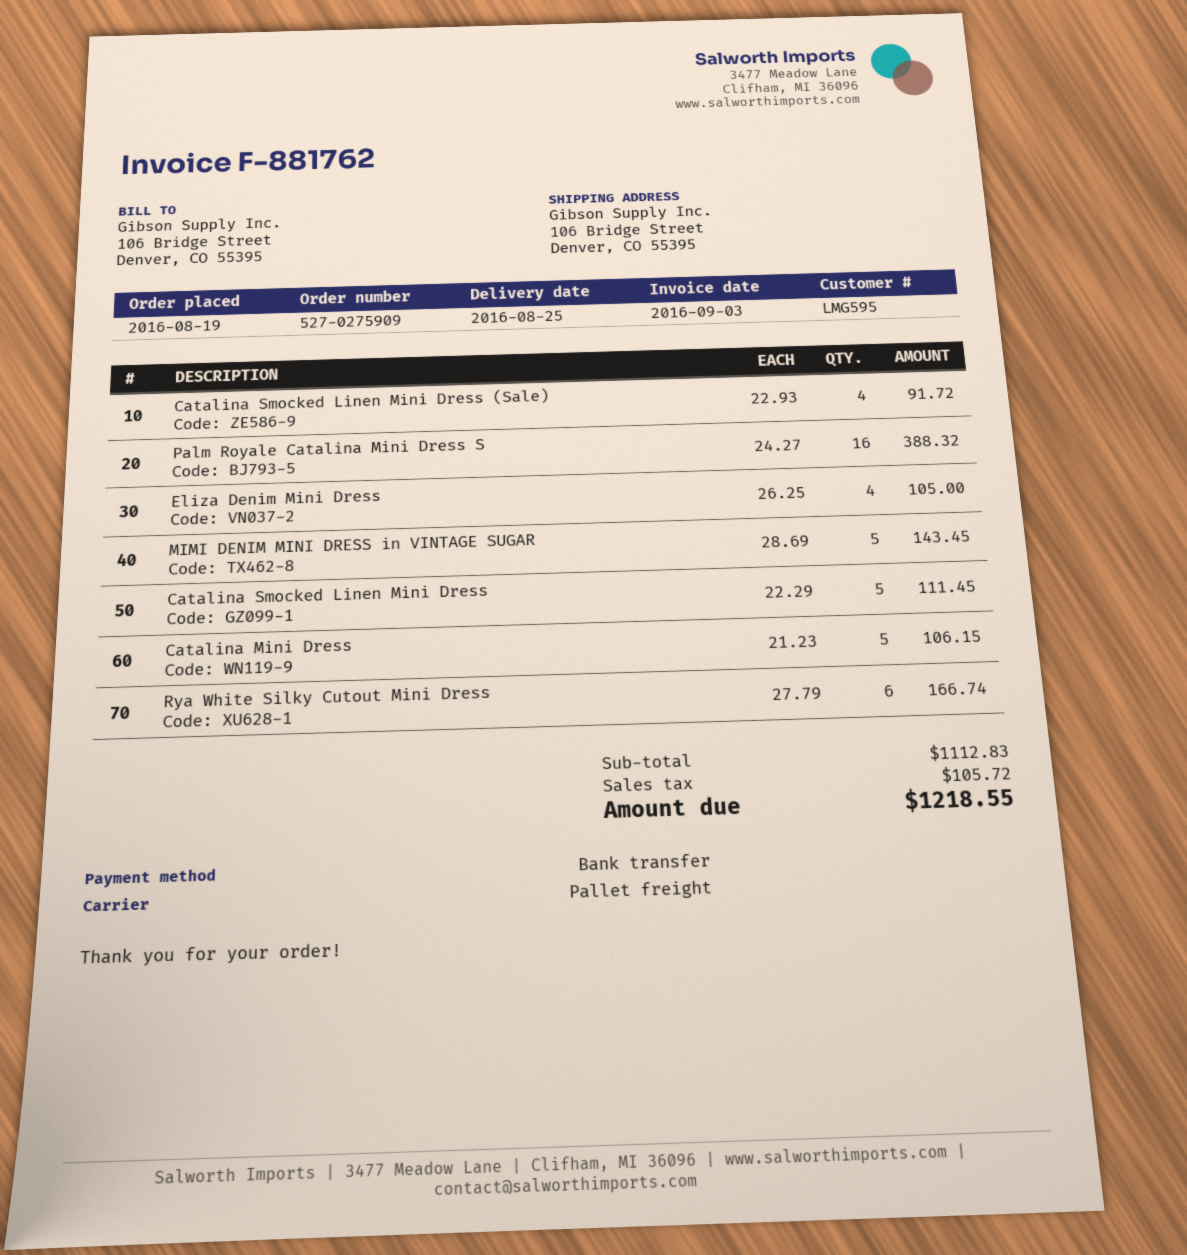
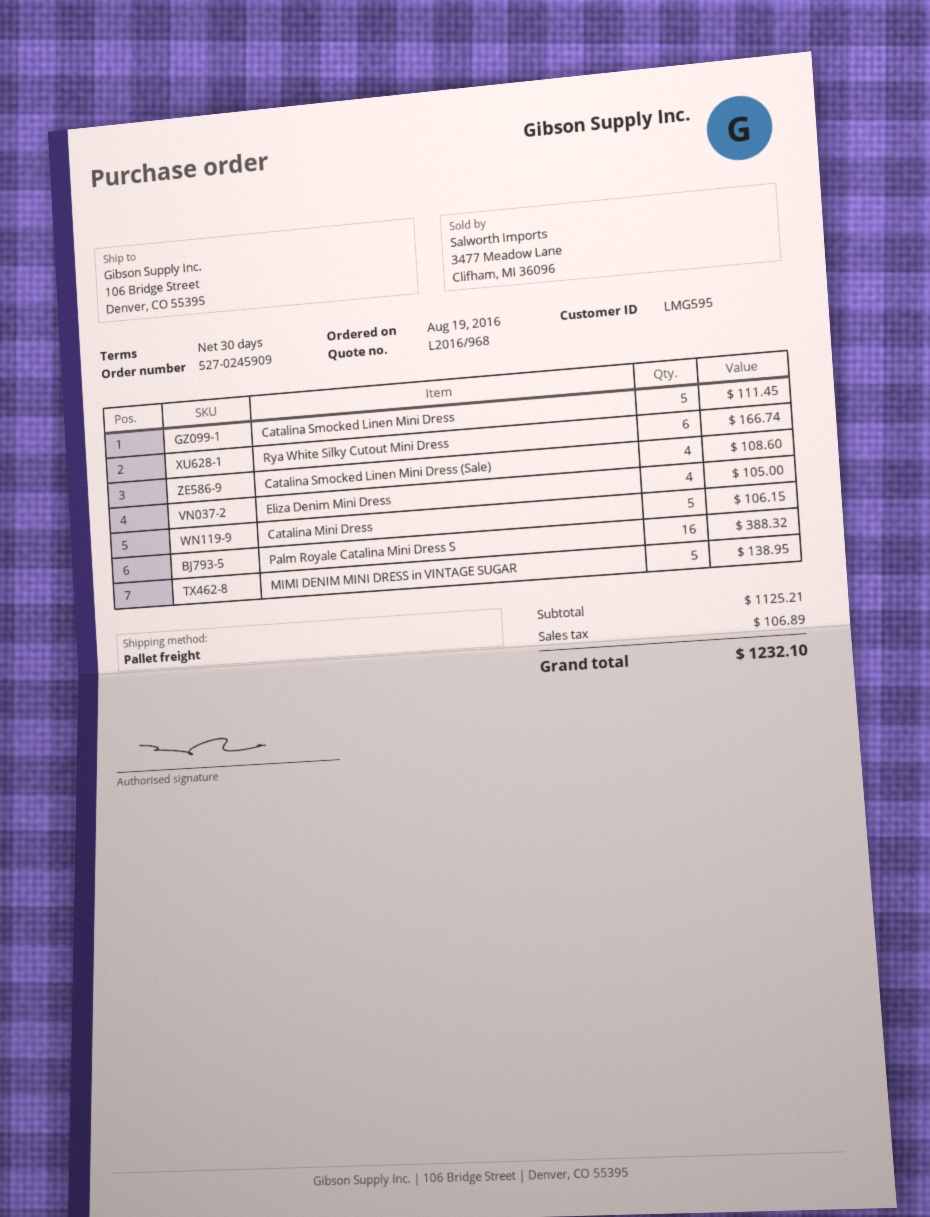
order number: 527-0275909 -> 527-0245909
Catalina Smocked Linen Mini Dress (Sale): 4 for 91.72 -> 4 for 108.60
MIMI DENIM MINI DRESS in VINTAGE SUGAR: 5 for 143.45 -> 5 for 138.95
subtotal: 1112.83 -> 1125.21
tax: 105.72 -> 106.89
total: 1218.55 -> 1232.10

